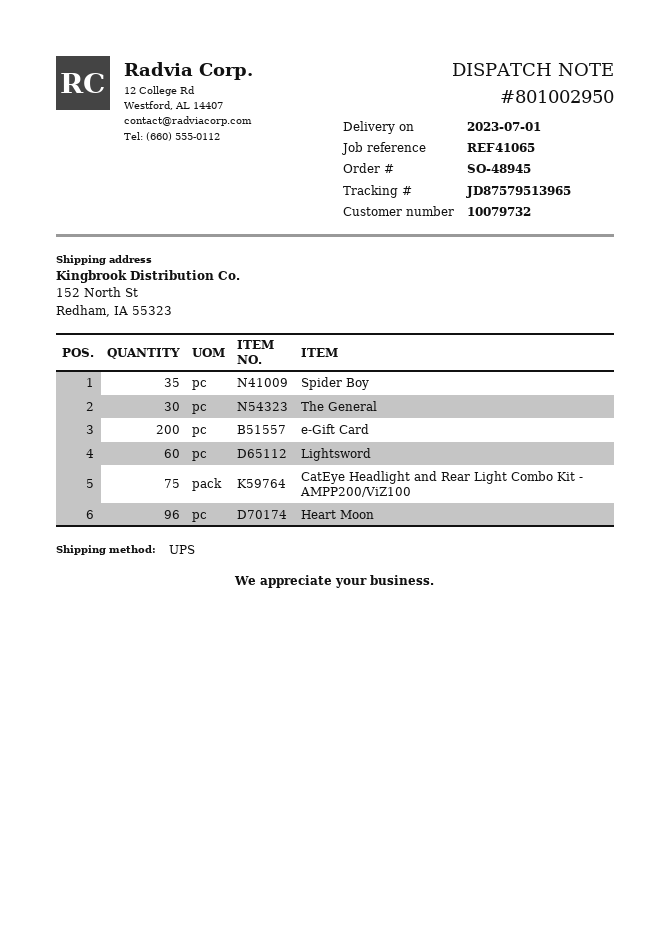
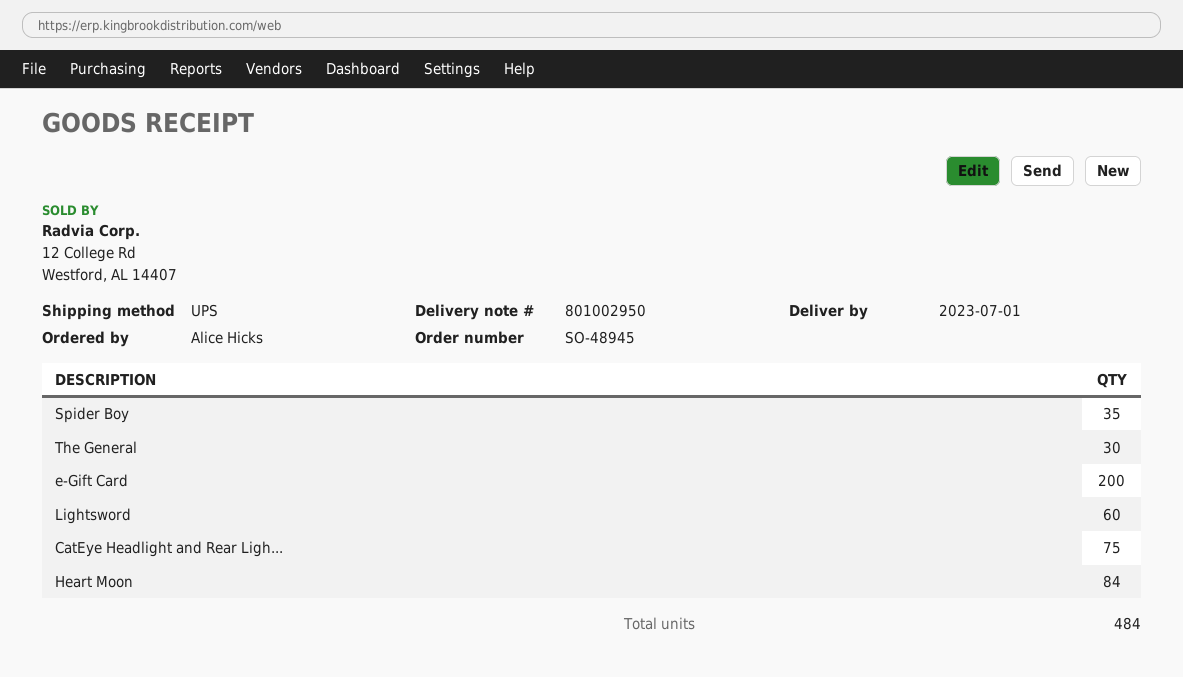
Heart Moon: 96 -> 84

